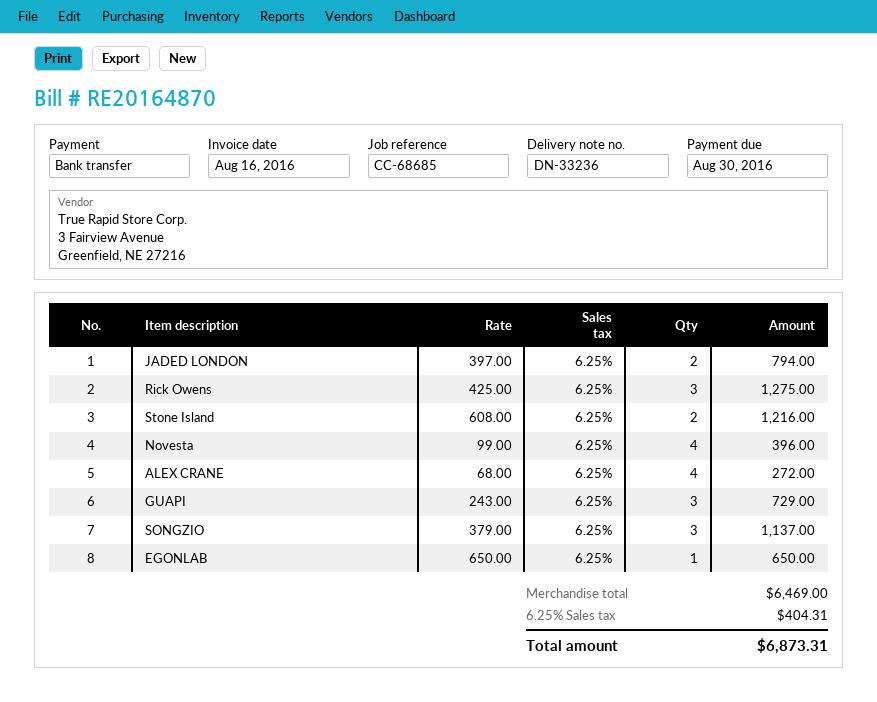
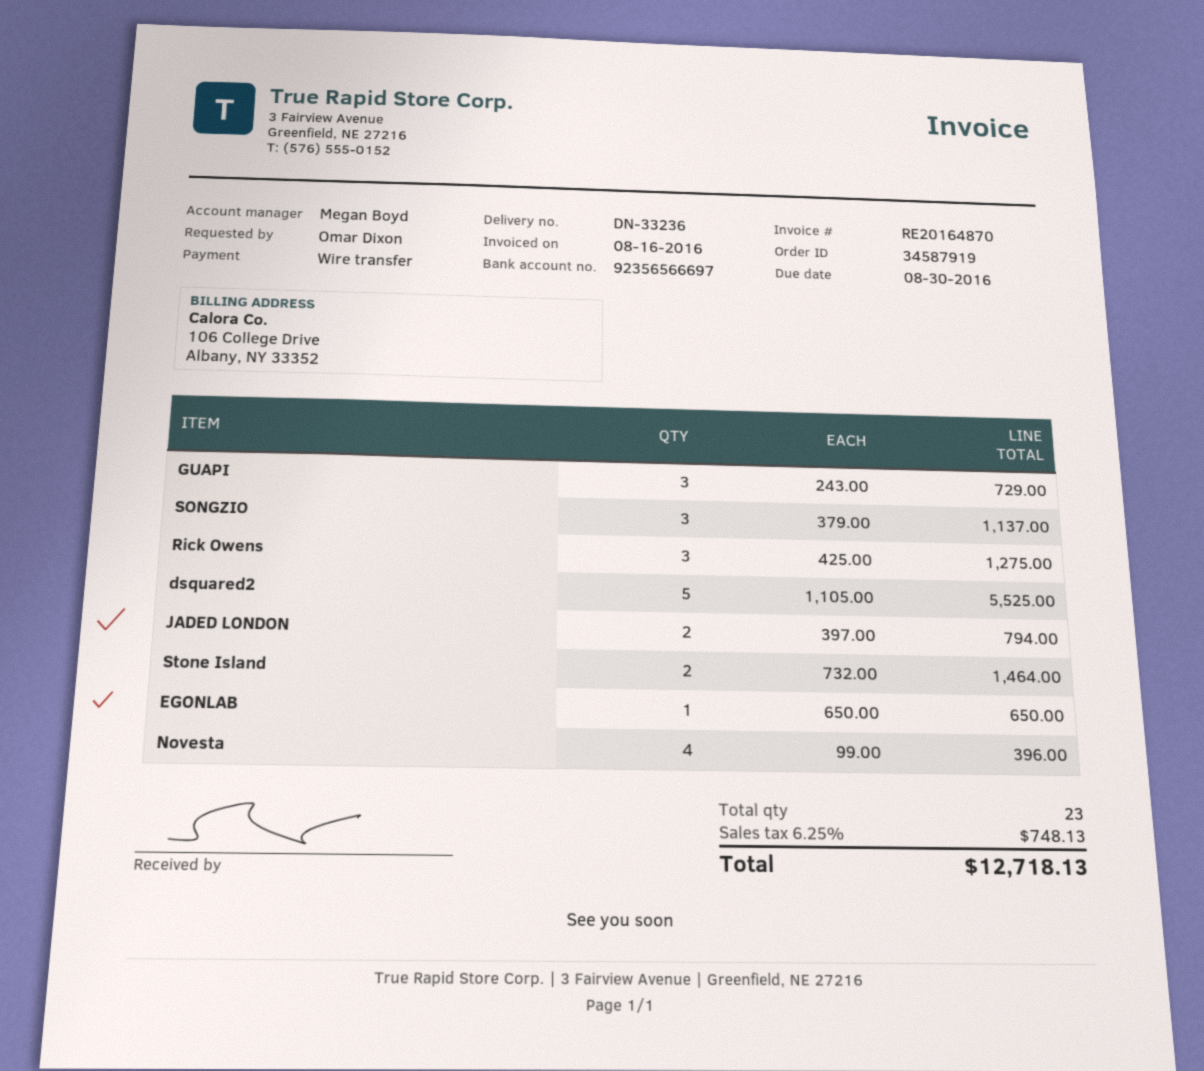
Stone Island: 2 x 608.00 = 1216.00 -> 2 x 732.00 = 1464.00
ALEX CRANE: 4 x 68.00 = 272.00 -> none
dsquared2: none -> 5 x 1105.00 = 5525.00
tax: 6.25% = 404.31 -> 6.25% = 748.13
total: 6873.31 -> 12718.13

